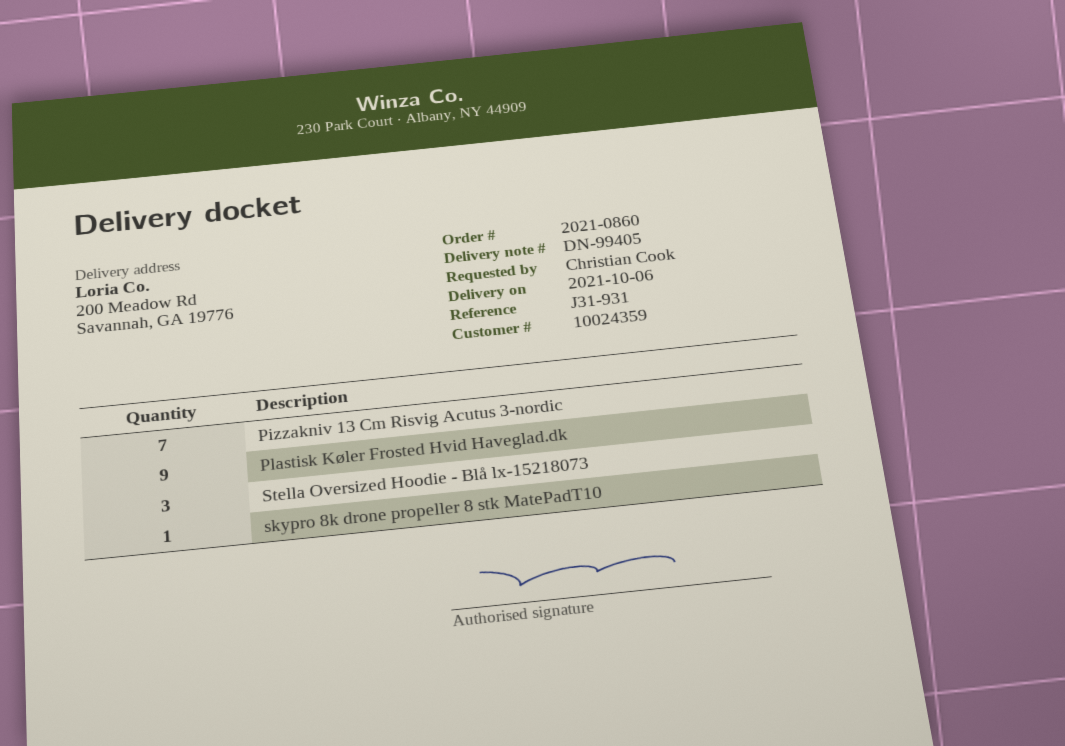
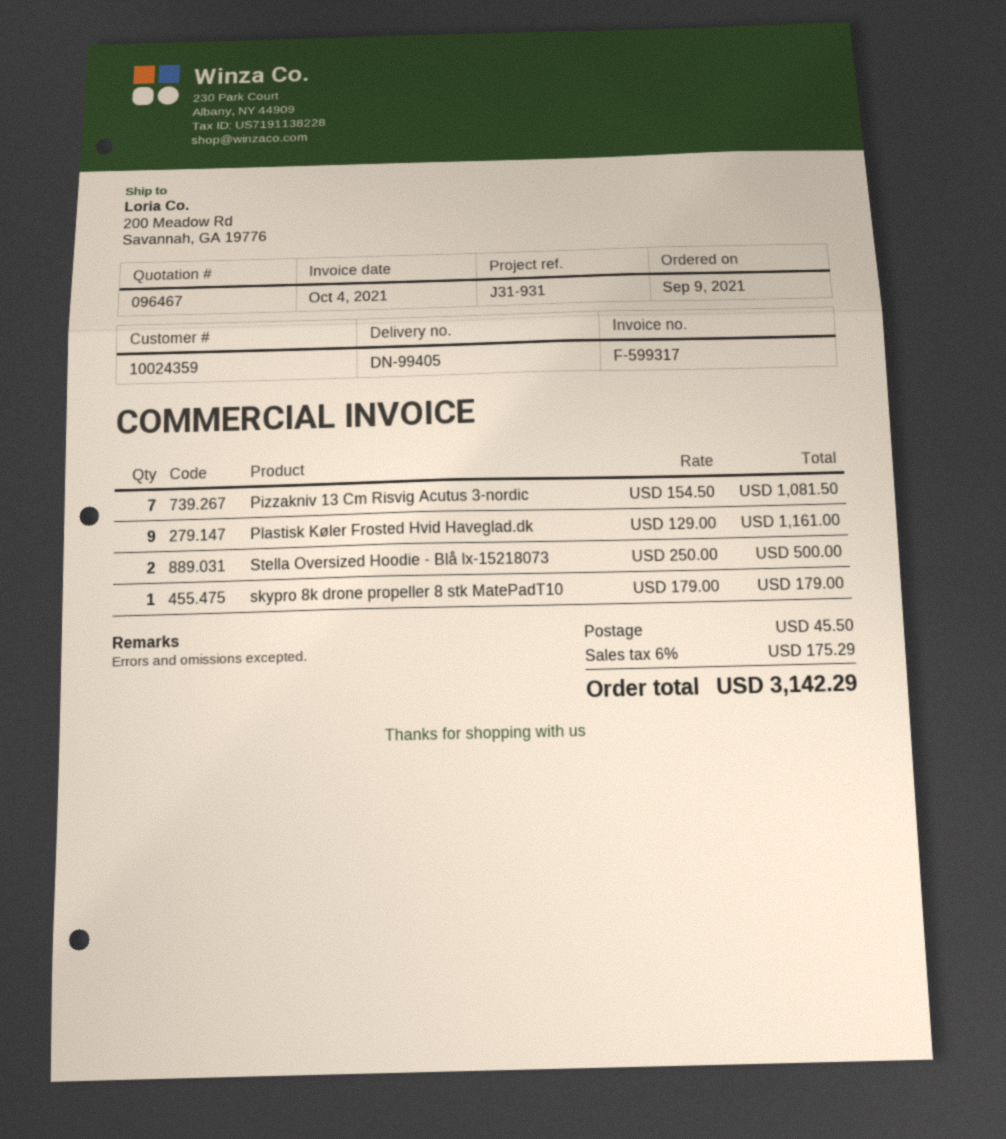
Stella Oversized Hoodie - Blå lx-15218073: 3 -> 2

